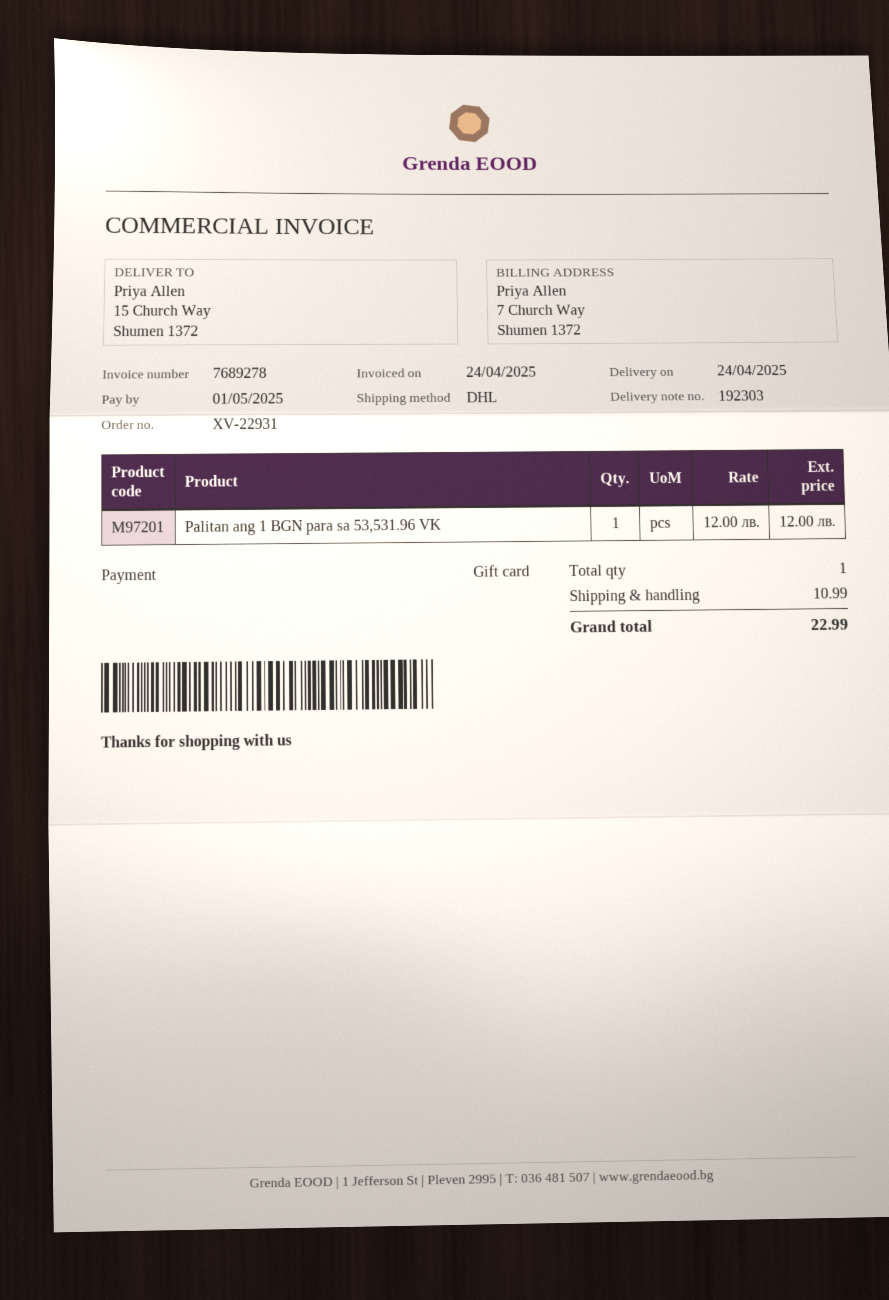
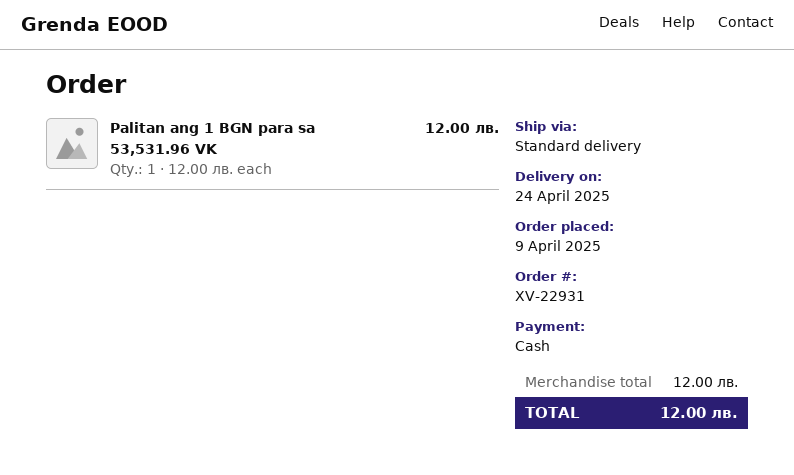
payment method: gift card -> cash
shipping method: DHL -> standard
shipping: 10.99 -> none
total: 22.99 -> 12.00

